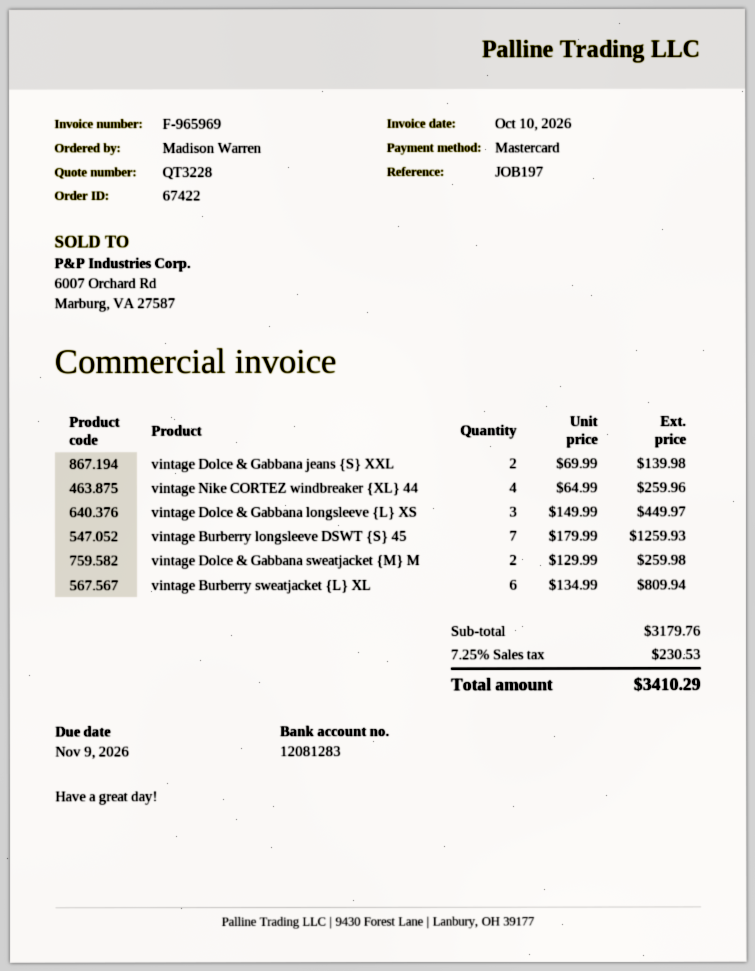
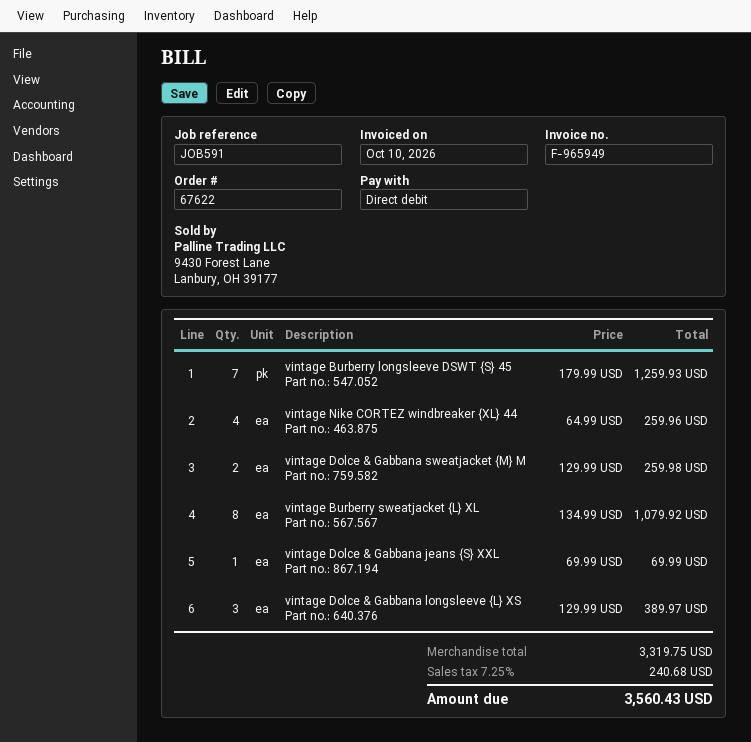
order number: 67422 -> 67622
invoice number: F-965969 -> F-965949
reference: JOB197 -> JOB591
payment method: Mastercard -> direct debit
vintage Dolce & Gabbana jeans {S} XXL: 2 x 69.99 = 139.98 -> 1 x 69.99 = 69.99
vintage Dolce & Gabbana longsleeve {L} XS: 3 x 149.99 = 449.97 -> 3 x 129.99 = 389.97
vintage Burberry sweatjacket {L} XL: 6 x 134.99 = 809.94 -> 8 x 134.99 = 1079.92
subtotal: 3179.76 -> 3319.75
tax: 7.25% = 230.53 -> 7.25% = 240.68
total: 3410.29 -> 3560.43

